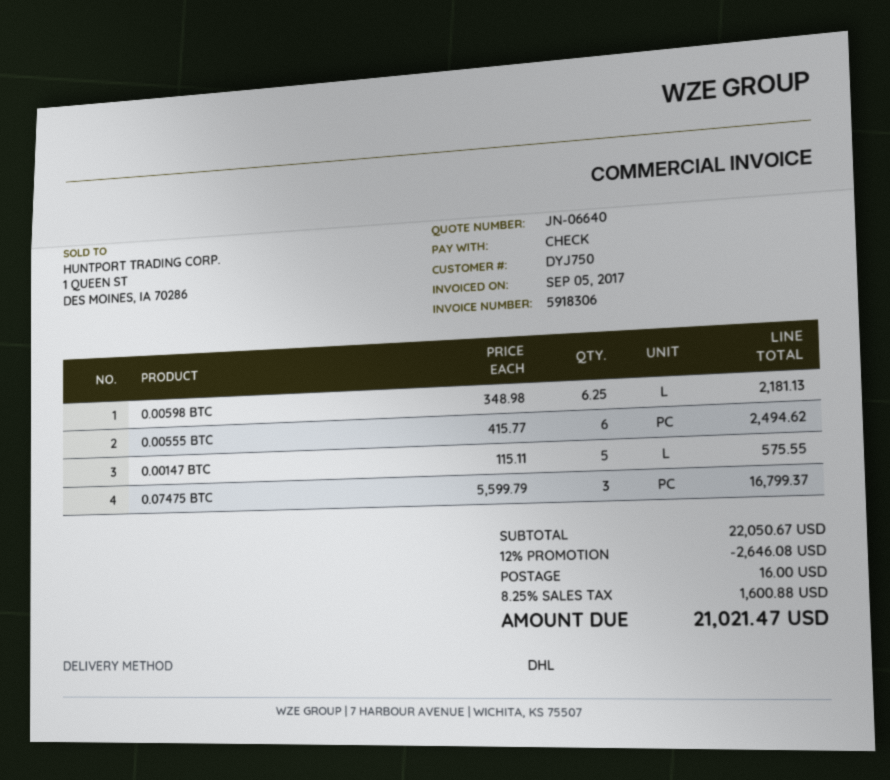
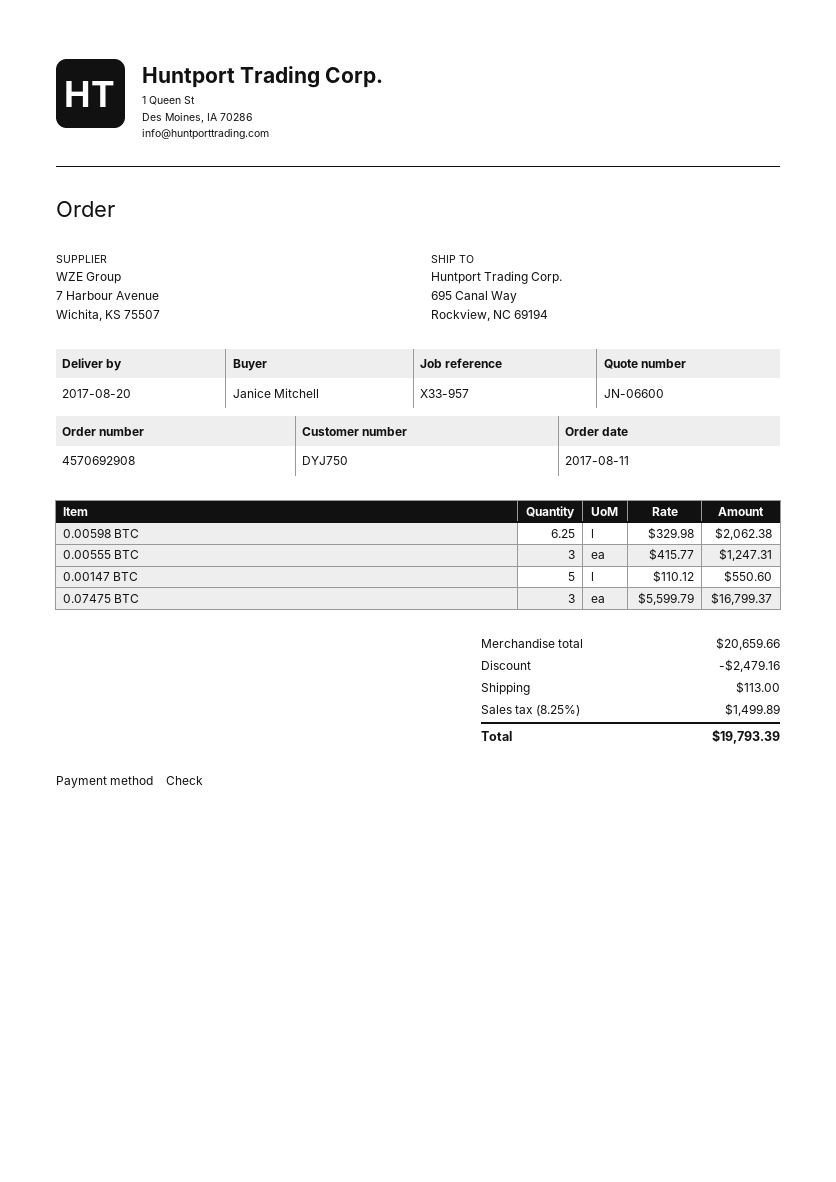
quote number: JN-06640 -> JN-06600
0.00598 BTC: 6.25 x 348.98 = 2181.13 -> 6.25 x 329.98 = 2062.38
0.00555 BTC: 6 x 415.77 = 2494.62 -> 3 x 415.77 = 1247.31
0.00147 BTC: 5 x 115.11 = 575.55 -> 5 x 110.12 = 550.60
subtotal: 22050.67 -> 20659.66
discount: 2646.08 -> 2479.16
shipping: 16.00 -> 113.00
tax: 8.25% = 1600.88 -> 8.25% = 1499.89
total: 21021.47 -> 19793.39

